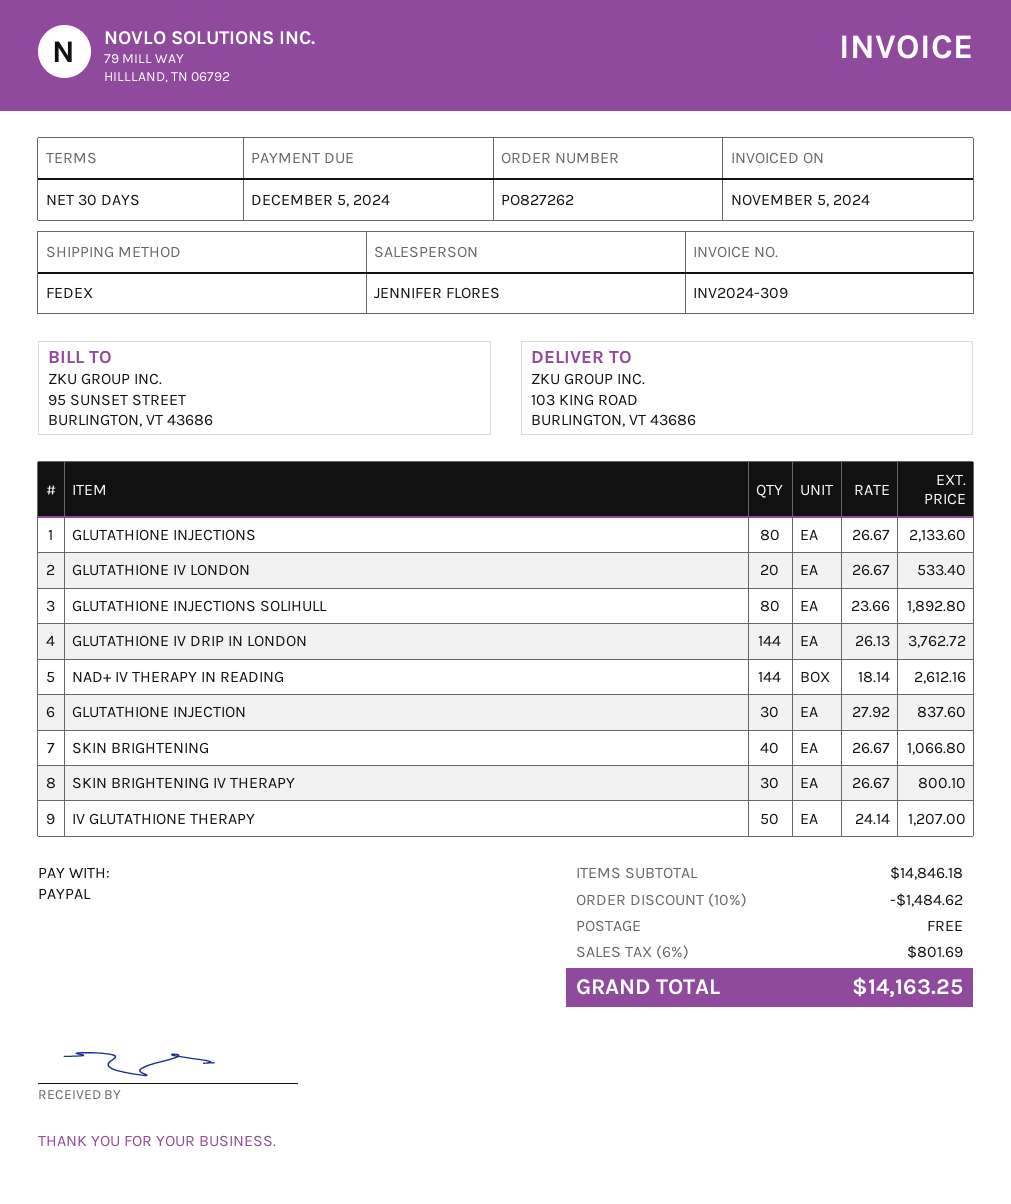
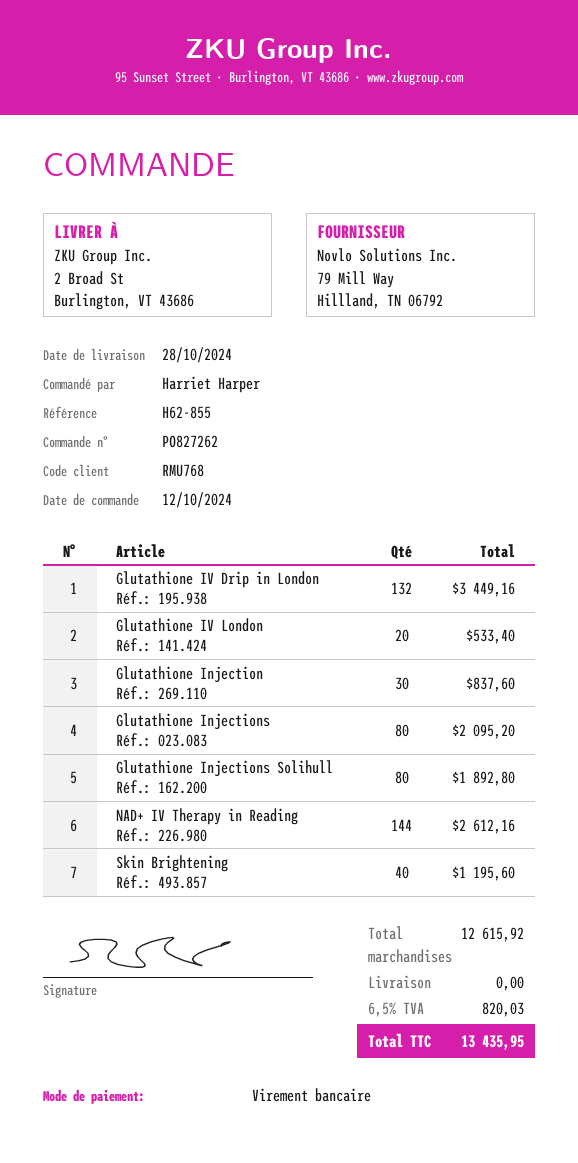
payment method: PayPal -> bank transfer
ship to: 103 KING ROAD, BURLINGTON, VT 43686 -> 2 Broad St, Burlington, VT 43686
GLUTATHIONE INJECTIONS: 80 for 2133.60 -> 80 for 2095.20
GLUTATHIONE IV DRIP IN LONDON: 144 for 3762.72 -> 132 for 3449.16
SKIN BRIGHTENING: 40 for 1066.80 -> 40 for 1195.60
SKIN BRIGHTENING IV THERAPY: 30 for 800.10 -> none
IV GLUTATHIONE THERAPY: 50 for 1207.00 -> none
subtotal: 14846.18 -> 12615.92
discount: 10% = 1484.62 -> none
tax: 6% = 801.69 -> 6.5% = 820.03
total: 14163.25 -> 13435.95

